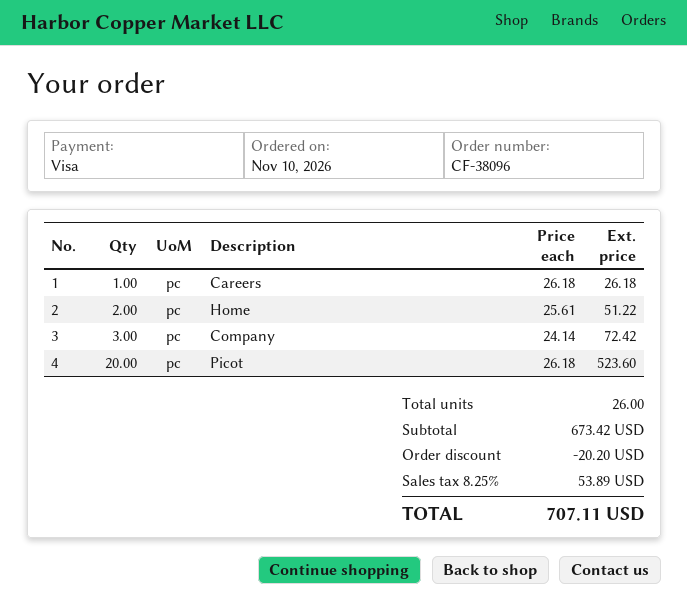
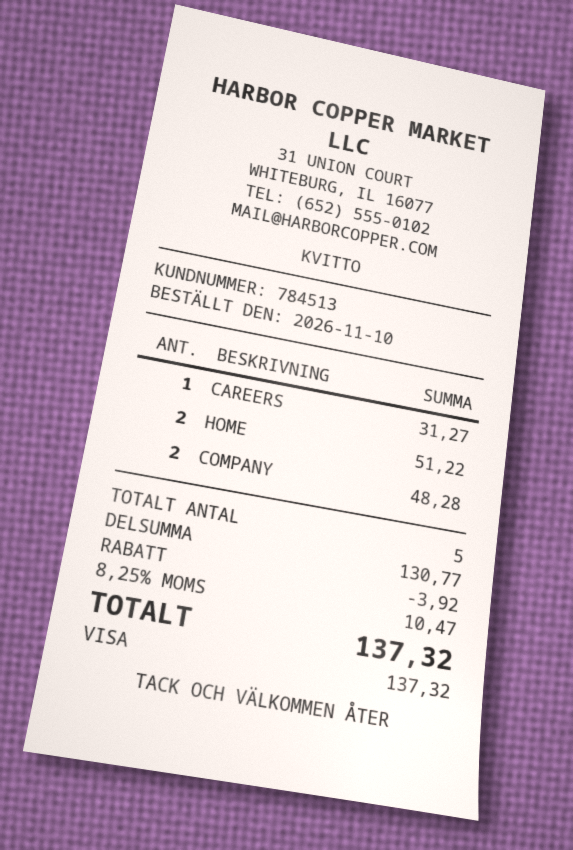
Careers: 1 for 26.18 -> 1 for 31.27
Company: 3 for 72.42 -> 2 for 48.28
Picot: 20 for 523.60 -> none
total quantity: 26 -> 5
subtotal: 673.42 -> 130.77
discount: 20.20 -> 3.92
tax: 8.25% = 53.89 -> 8.25% = 10.47
total: 707.11 -> 137.32

